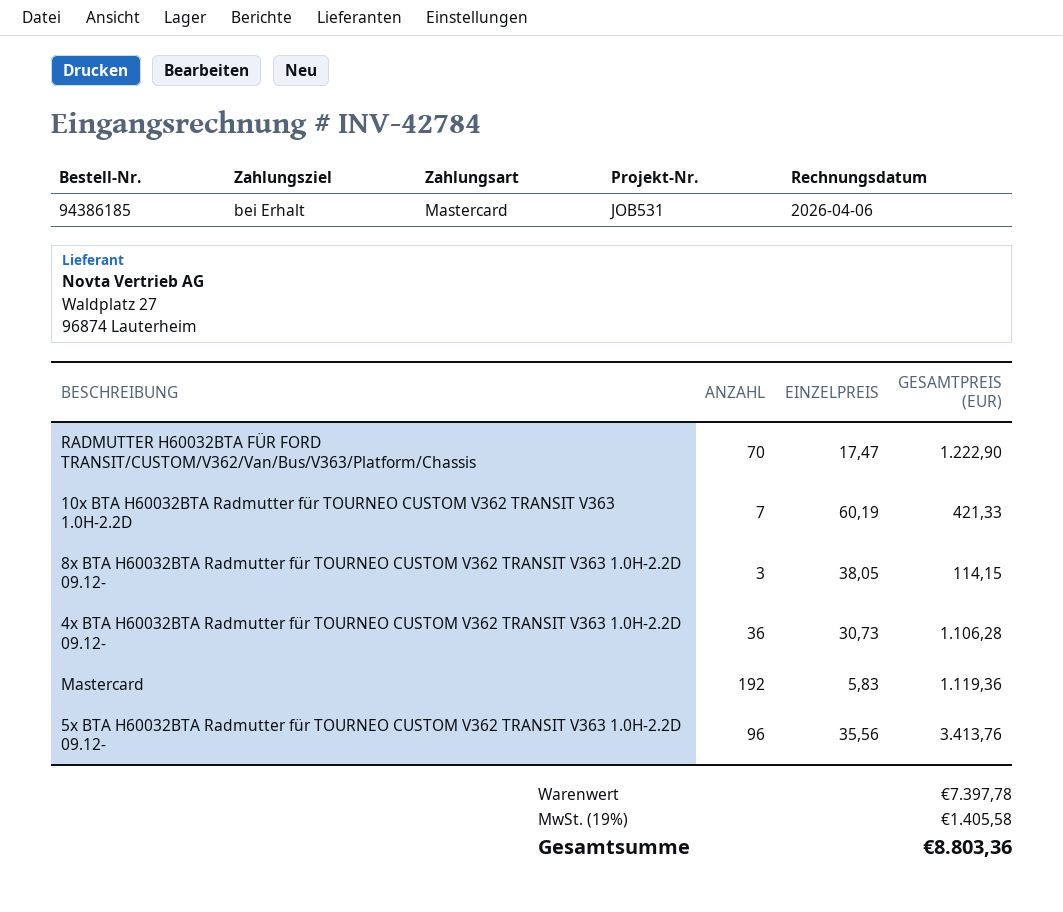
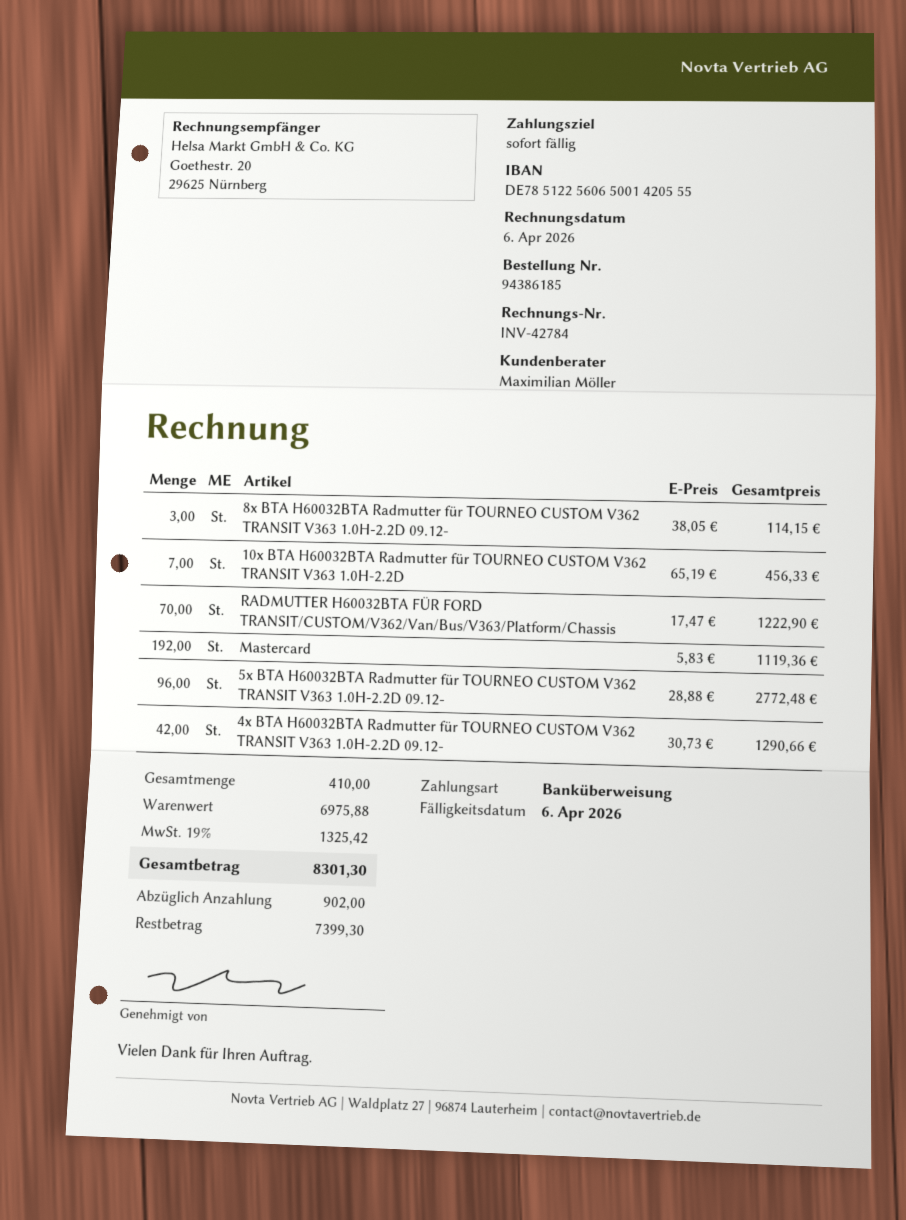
payment method: Mastercard -> bank transfer
10x BTA H60032BTA Radmutter für TOURNEO CUSTOM V362 TRANSIT V363 1.0H-2.2D: 7 x 60.19 = 421.33 -> 7 x 65.19 = 456.33
4x BTA H60032BTA Radmutter für TOURNEO CUSTOM V362 TRANSIT V363 1.0H-2.2D 09.12-: 36 x 30.73 = 1106.28 -> 42 x 30.73 = 1290.66
5x BTA H60032BTA Radmutter für TOURNEO CUSTOM V362 TRANSIT V363 1.0H-2.2D 09.12-: 96 x 35.56 = 3413.76 -> 96 x 28.88 = 2772.48
subtotal: 7397.78 -> 6975.88
tax: 19% = 1405.58 -> 19% = 1325.42
total: 8803.36 -> 8301.30

